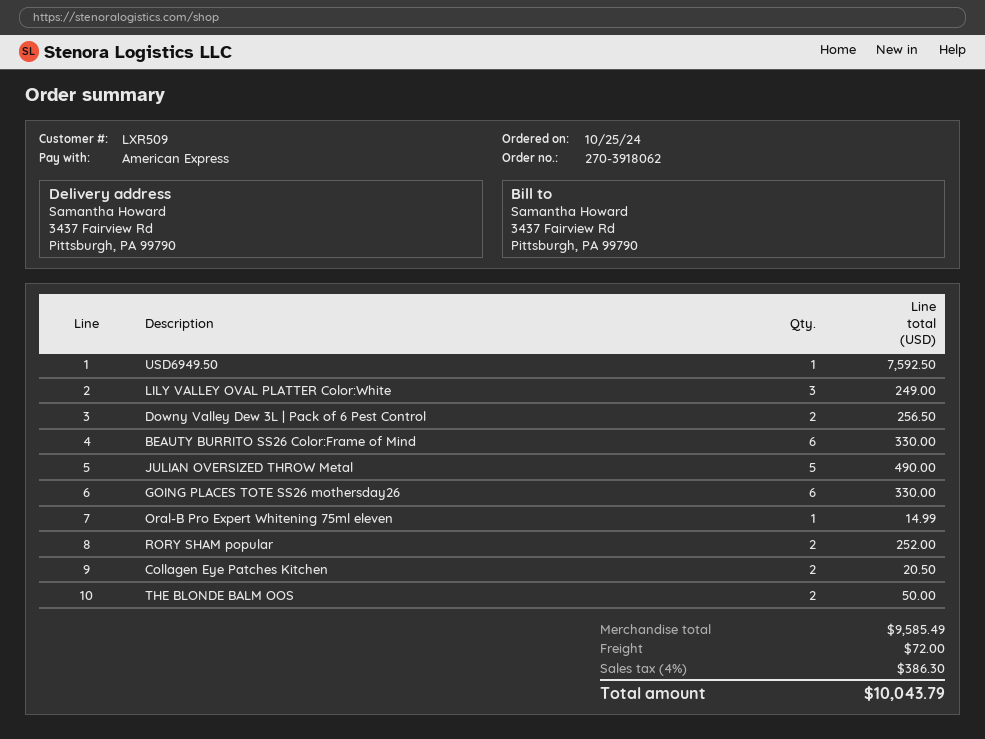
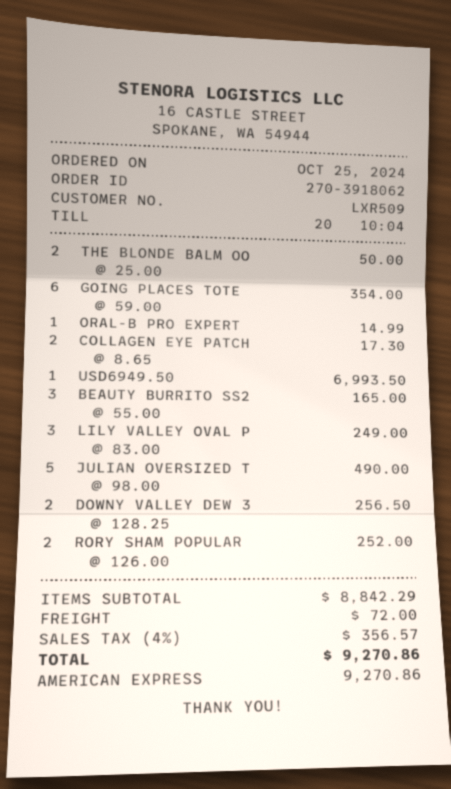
USD6949.50: 1 for 7592.50 -> 1 for 6993.50
BEAUTY BURRITO SS26 Color:Frame of Mind: 6 for 330.00 -> 3 for 165.00
GOING PLACES TOTE SS26 mothersday26: 6 for 330.00 -> 6 for 354.00
Collagen Eye Patches Kitchen: 2 for 20.50 -> 2 for 17.30
subtotal: 9585.49 -> 8842.29
tax: 4% = 386.30 -> 4% = 356.57
total: 10043.79 -> 9270.86

